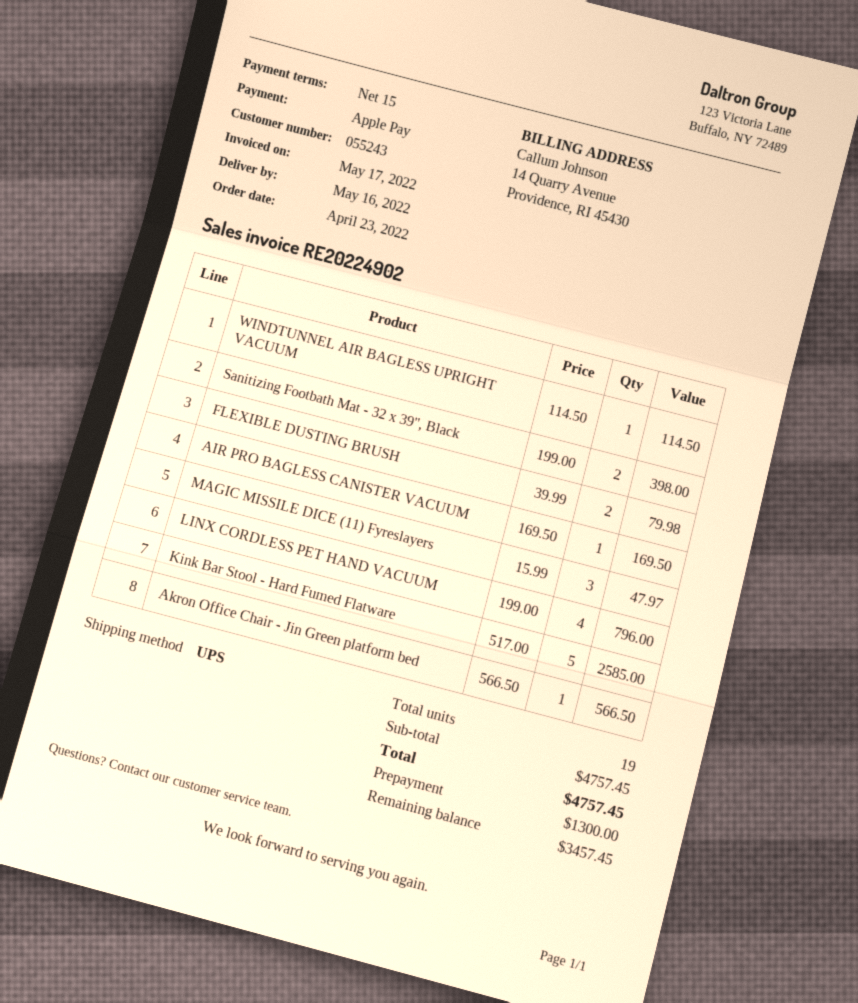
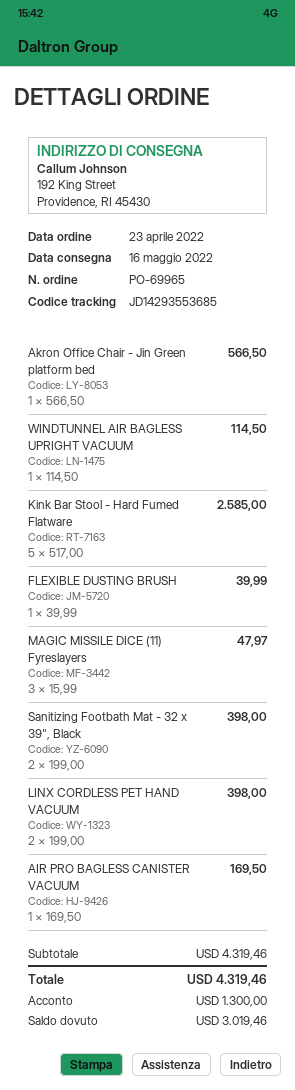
FLEXIBLE DUSTING BRUSH: 2 x 39.99 = 79.98 -> 1 x 39.99 = 39.99
LINX CORDLESS PET HAND VACUUM: 4 x 199.00 = 796.00 -> 2 x 199.00 = 398.00
subtotal: 4757.45 -> 4319.46
total: 4757.45 -> 4319.46
balance: 3457.45 -> 3019.46

